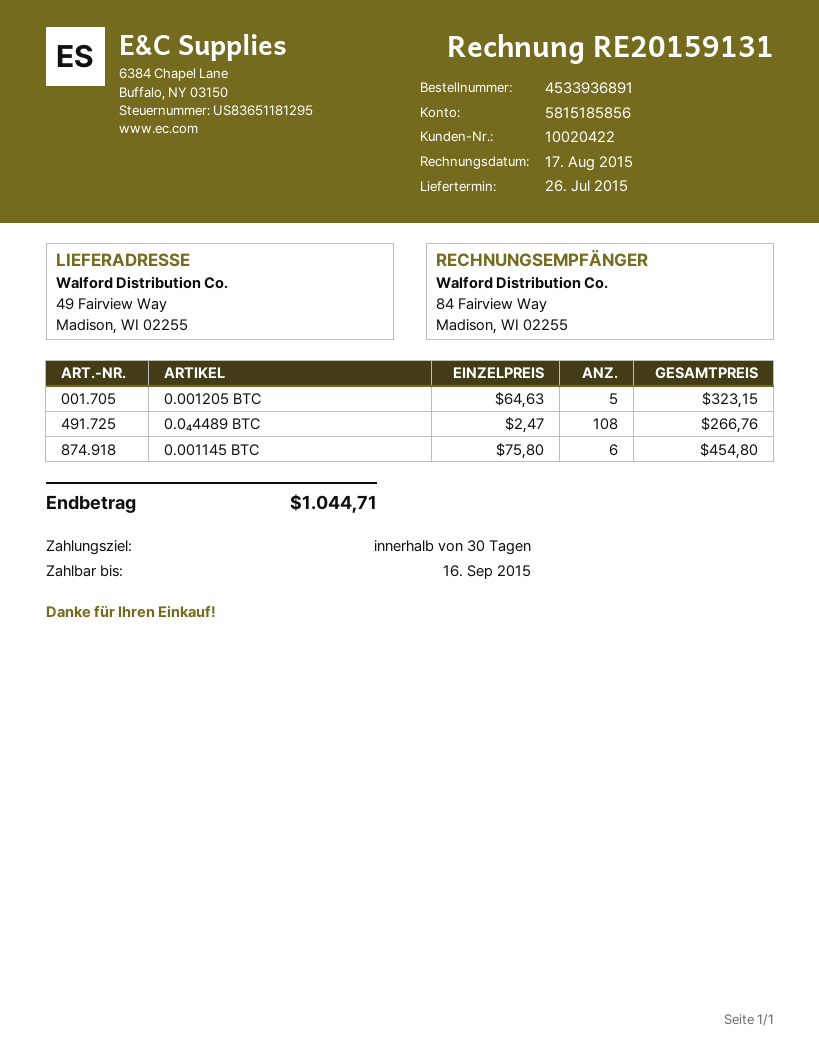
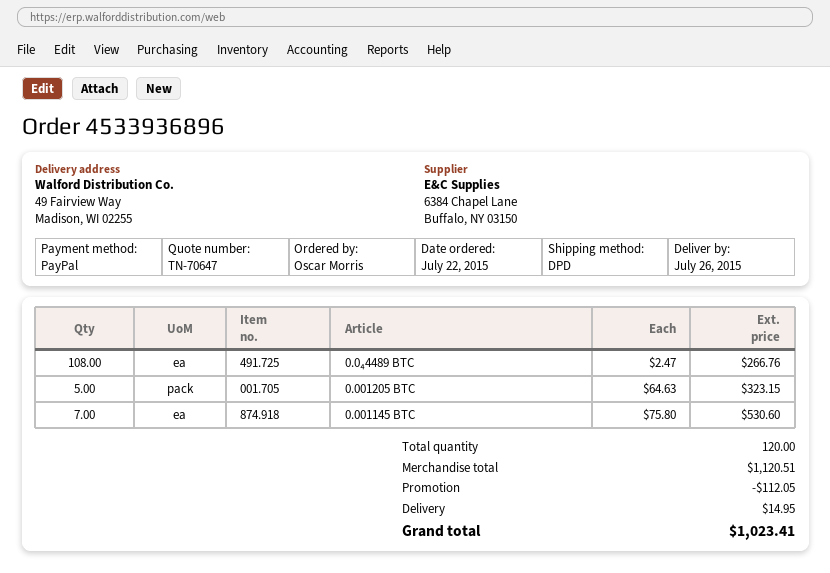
order number: 4533936891 -> 4533936896
0.001145 BTC: 6 x 75.80 = 454.80 -> 7 x 75.80 = 530.60
discount: none -> 112.05
shipping: none -> 14.95
total: 1044.71 -> 1023.41

